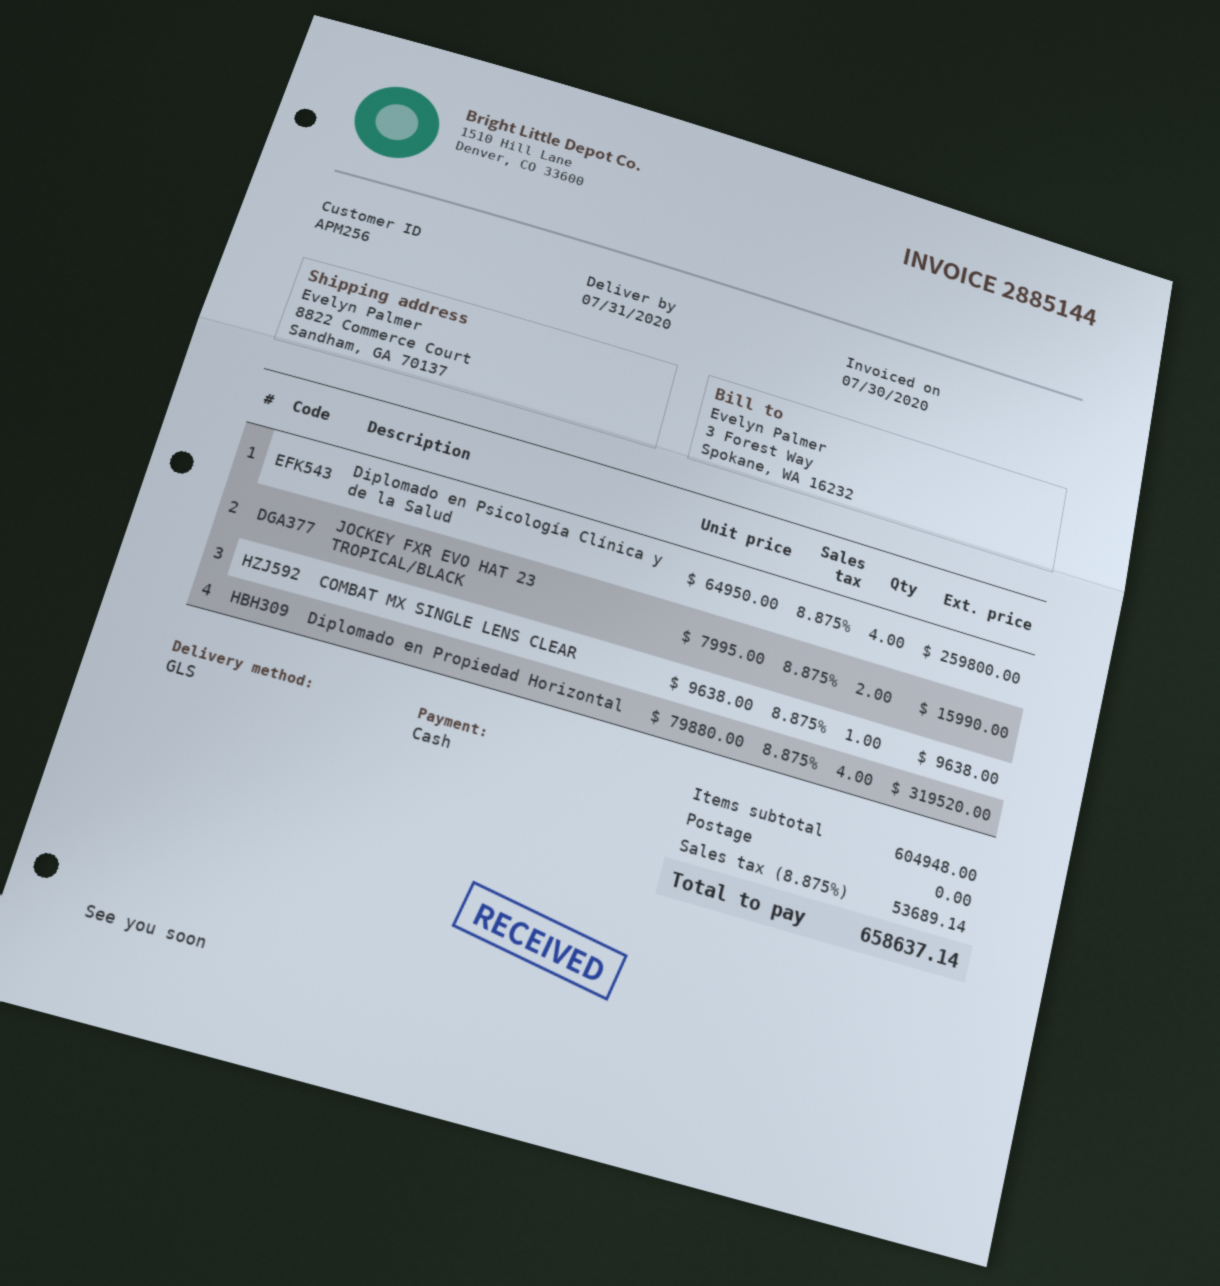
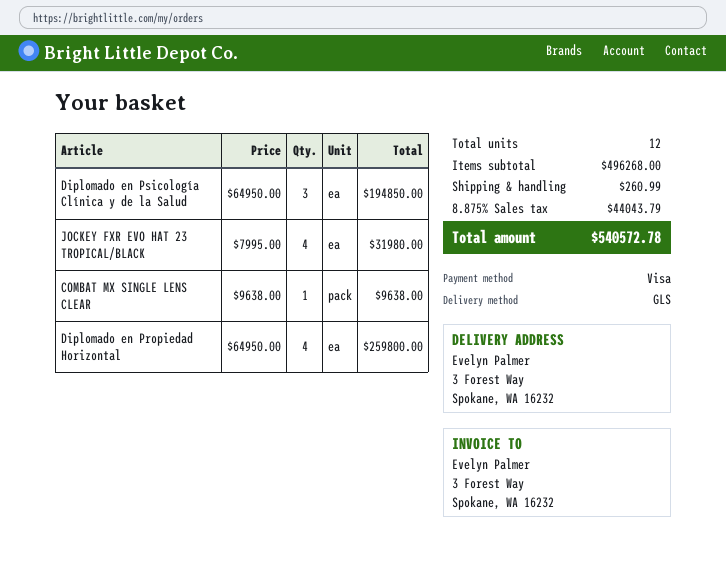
payment method: cash -> Visa
ship to: 8822 Commerce Court, Sandham, GA 70137 -> 3 Forest Way, Spokane, WA 16232
Diplomado en Psicología Clínica y de la Salud: 4 x 64950.00 = 259800.00 -> 3 x 64950.00 = 194850.00
JOCKEY FXR EVO HAT 23 TROPICAL/BLACK: 2 x 7995.00 = 15990.00 -> 4 x 7995.00 = 31980.00
Diplomado en Propiedad Horizontal: 4 x 79880.00 = 319520.00 -> 4 x 64950.00 = 259800.00
subtotal: 604948.00 -> 496268.00
shipping: 0.00 -> 260.99
tax: 8.875% = 53689.14 -> 8.875% = 44043.79
total: 658637.14 -> 540572.78

